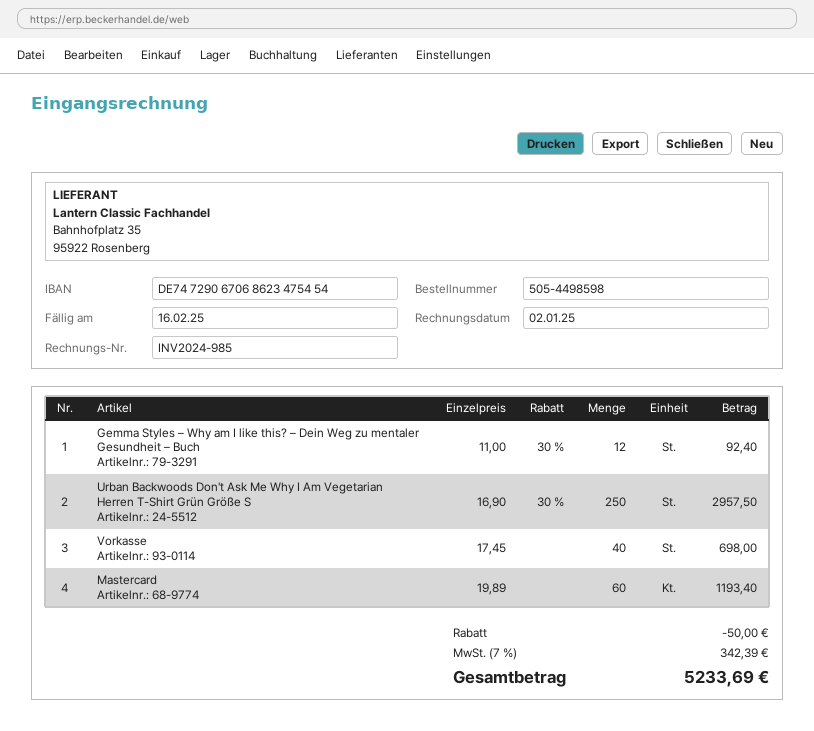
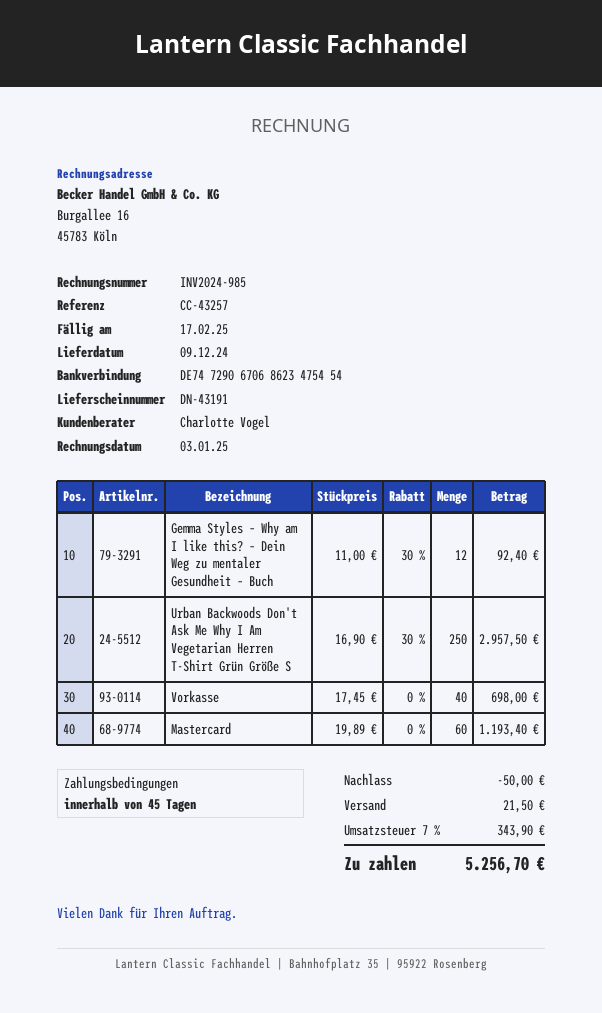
invoice date: 2025-01-02 -> 2025-01-03
due date: 2025-02-16 -> 2025-02-17
shipping: none -> 21.50
tax: 7% = 342.39 -> 7% = 343.90
total: 5233.69 -> 5256.70

